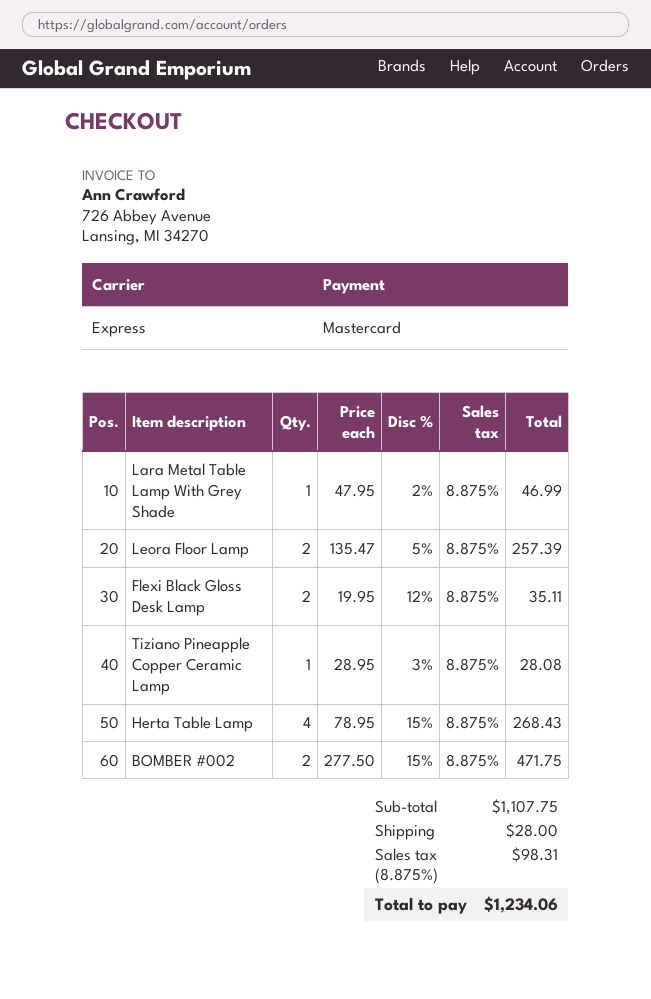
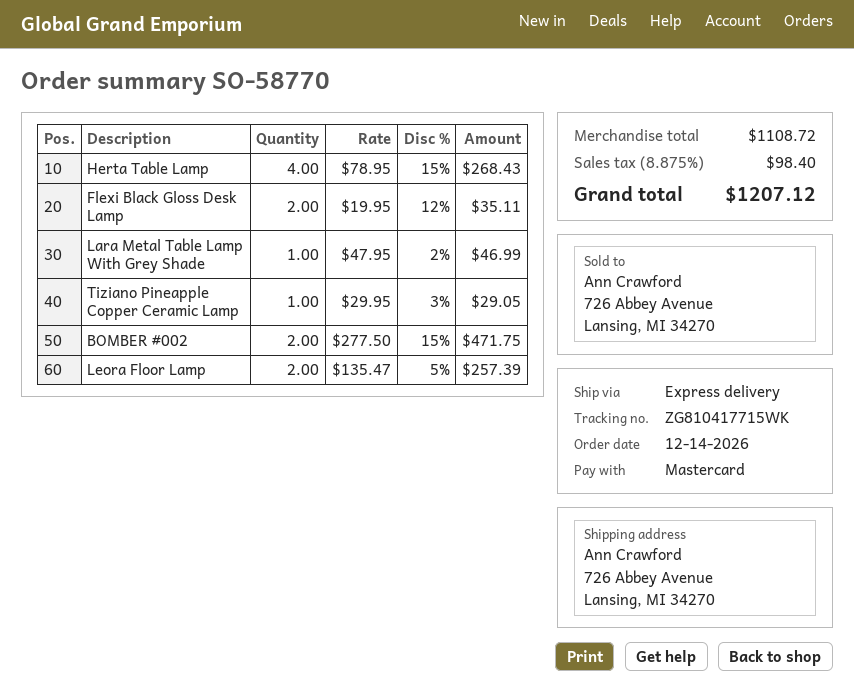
Tiziano Pineapple Copper Ceramic Lamp: 1 x 28.95 - 3% = 28.08 -> 1 x 29.95 - 3% = 29.05
subtotal: 1107.75 -> 1108.72
shipping: 28.00 -> none
tax: 8.875% = 98.31 -> 8.875% = 98.40
total: 1234.06 -> 1207.12

